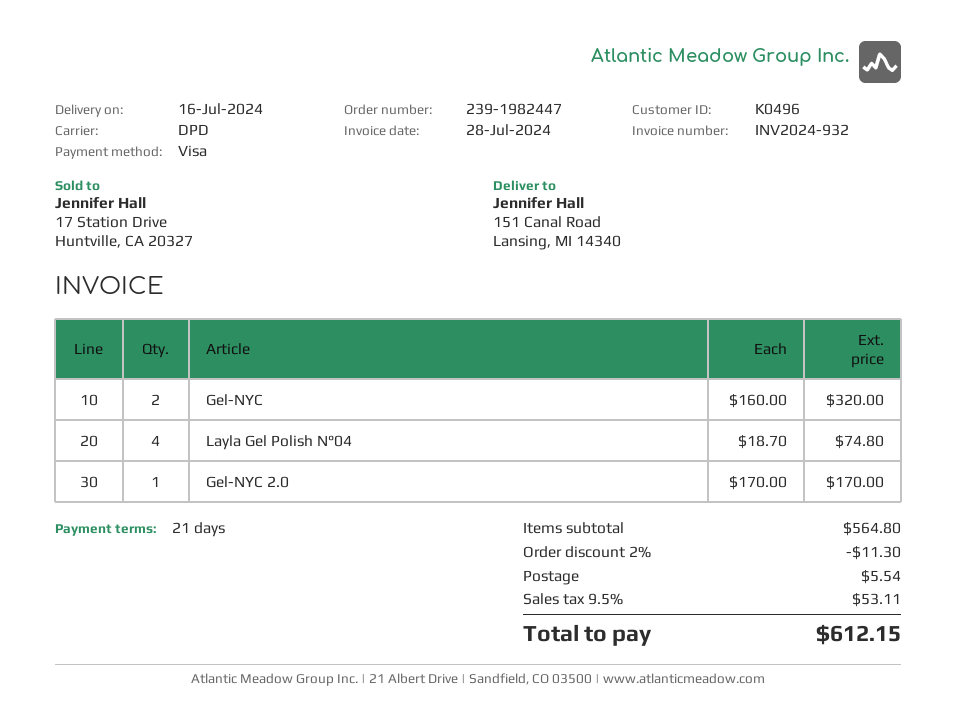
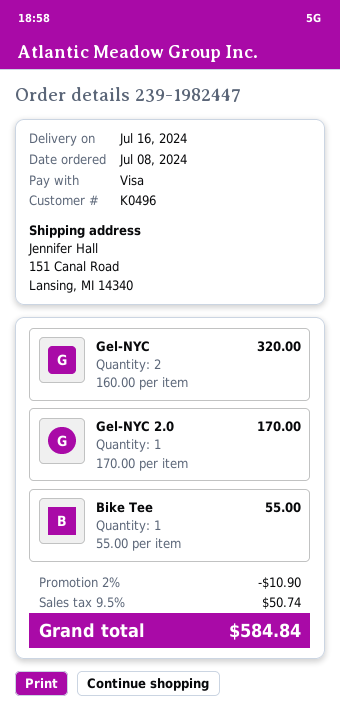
Layla Gel Polish N°04: 4 x 18.70 = 74.80 -> none
Bike Tee: none -> 1 x 55.00 = 55.00
discount: 2% = 11.30 -> 2% = 10.90
shipping: 5.54 -> none
tax: 9.5% = 53.11 -> 9.5% = 50.74
total: 612.15 -> 584.84

